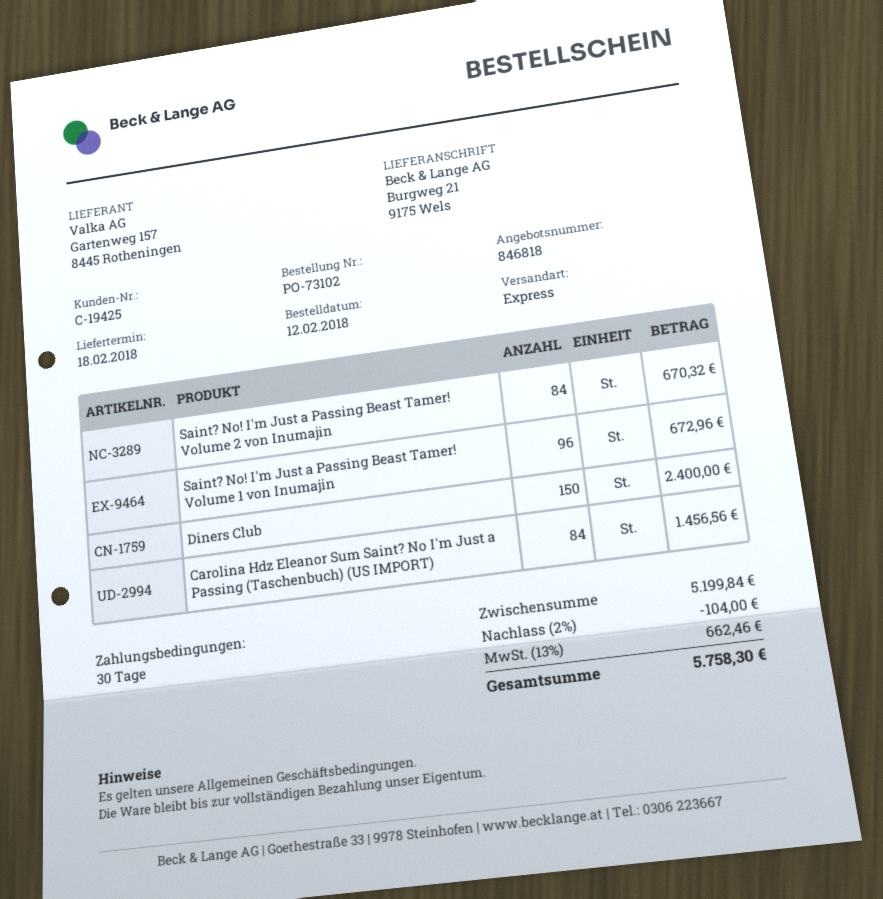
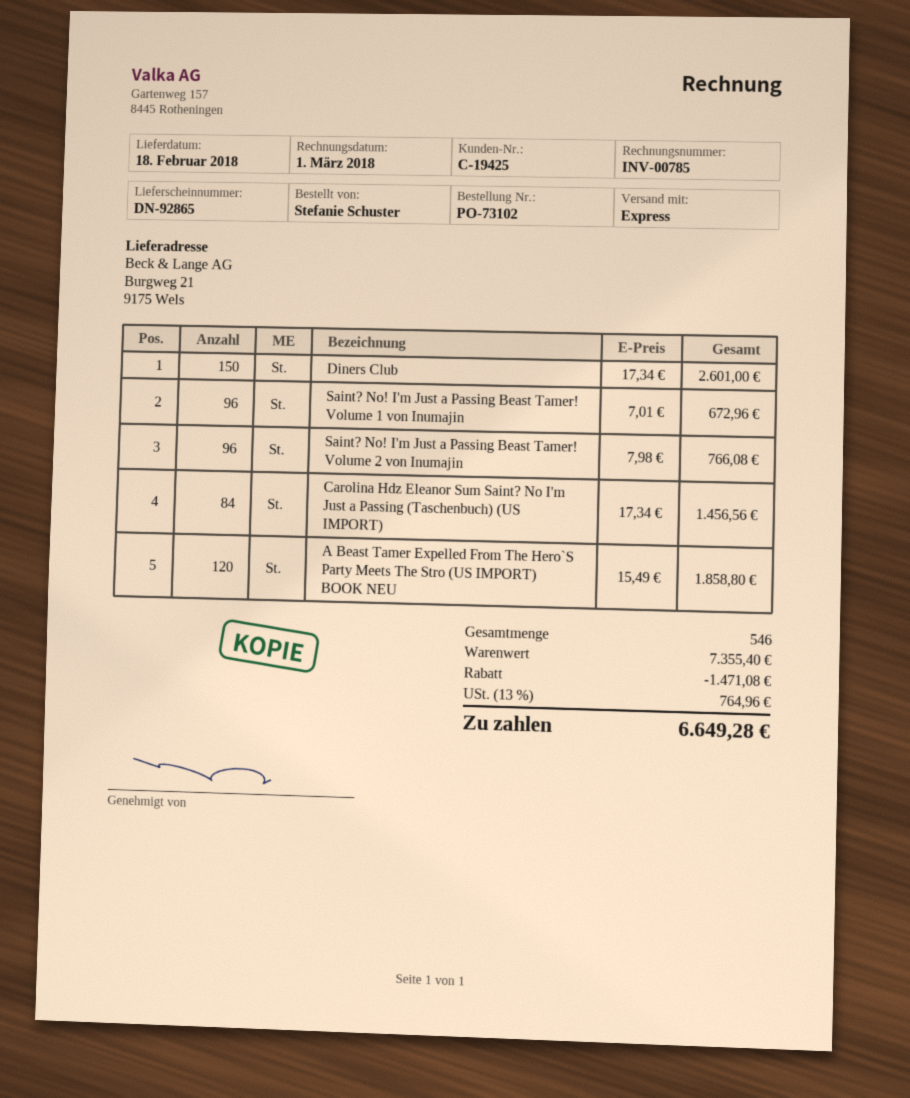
Saint? No! I'm Just a Passing Beast Tamer! Volume 2 von Inumajin: 84 for 670.32 -> 96 for 766.08
Diners Club: 150 for 2400.00 -> 150 for 2601.00
A Beast Tamer Expelled From The Hero`S Party Meets The Stro (US IMPORT) BOOK NEU: none -> 120 for 1858.80
subtotal: 5199.84 -> 7355.40
discount: 104.00 -> 1471.08
tax: 13% = 662.46 -> 13% = 764.96
total: 5758.30 -> 6649.28

